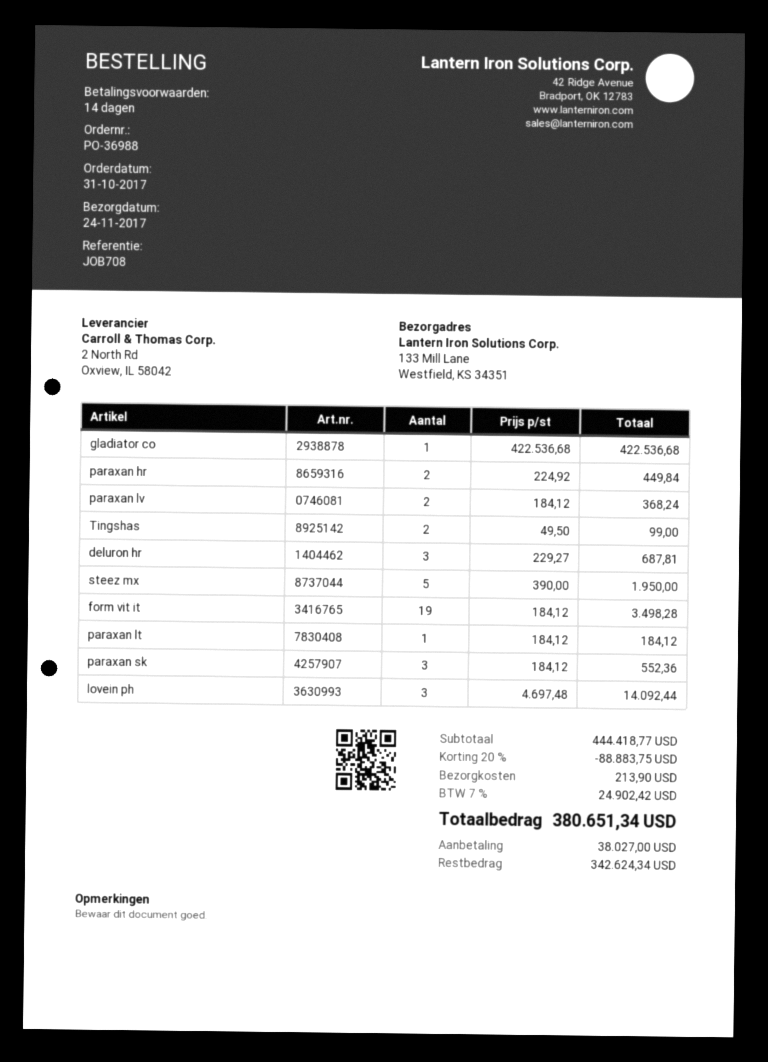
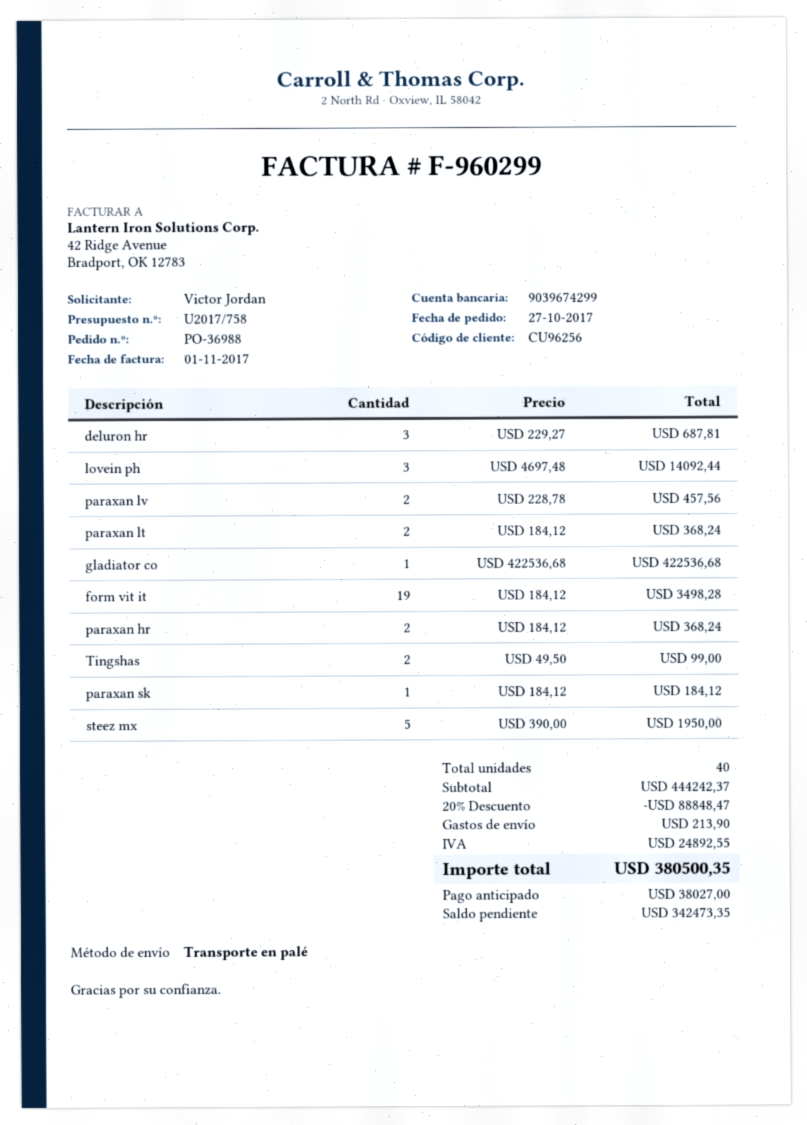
order date: 2017-10-31 -> 2017-10-27
paraxan hr: 2 x 224.92 = 449.84 -> 2 x 184.12 = 368.24
paraxan lv: 2 x 184.12 = 368.24 -> 2 x 228.78 = 457.56
paraxan lt: 1 x 184.12 = 184.12 -> 2 x 184.12 = 368.24
paraxan sk: 3 x 184.12 = 552.36 -> 1 x 184.12 = 184.12
subtotal: 444418.77 -> 444242.37
discount: 20% = 88883.75 -> 20% = 88848.47
tax: 24902.42 -> 24892.55
total: 380651.34 -> 380500.35
balance: 342624.34 -> 342473.35

